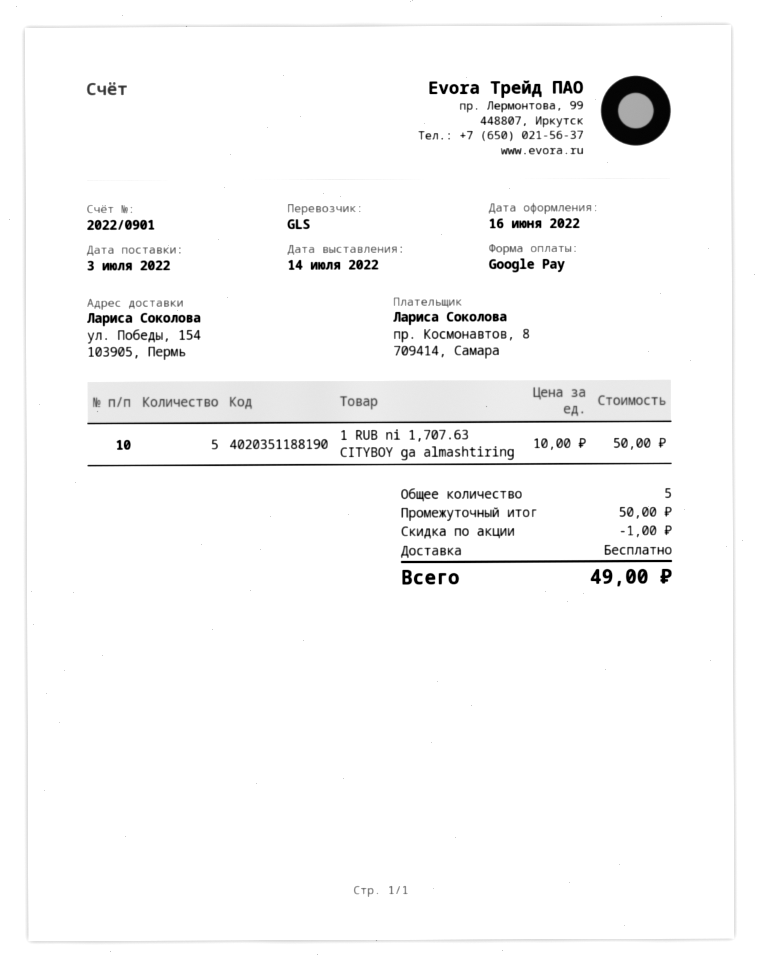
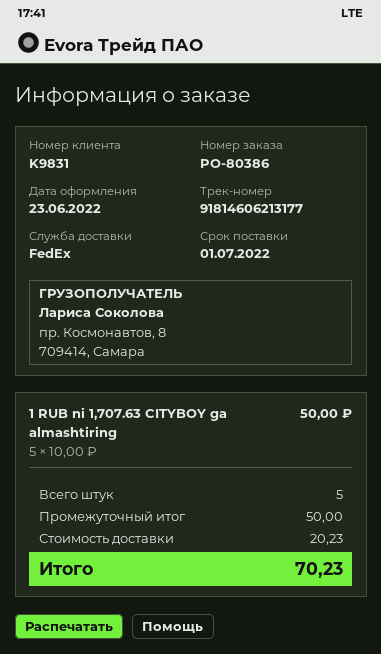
order date: 2022-06-16 -> 2022-06-23
delivery date: 2022-07-03 -> 2022-07-01
shipping method: GLS -> FedEx
ship to: ул. Победы, 154, 103905, Пермь -> пр. Космонавтов, 8, 709414, Самара
discount: 1.00 -> none
shipping: 0.00 -> 20.23
total: 49.00 -> 70.23

